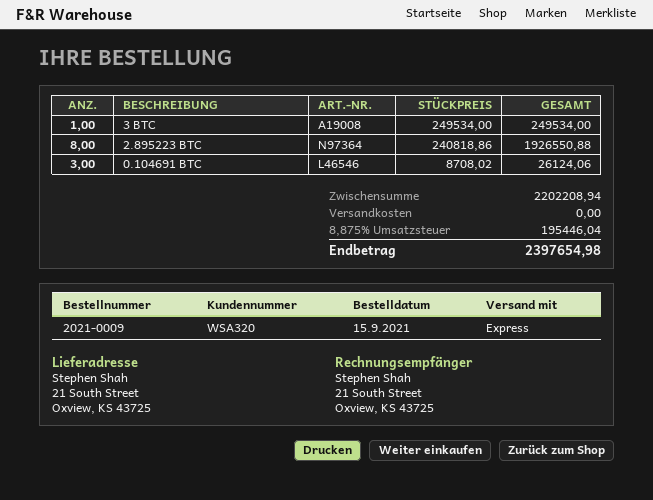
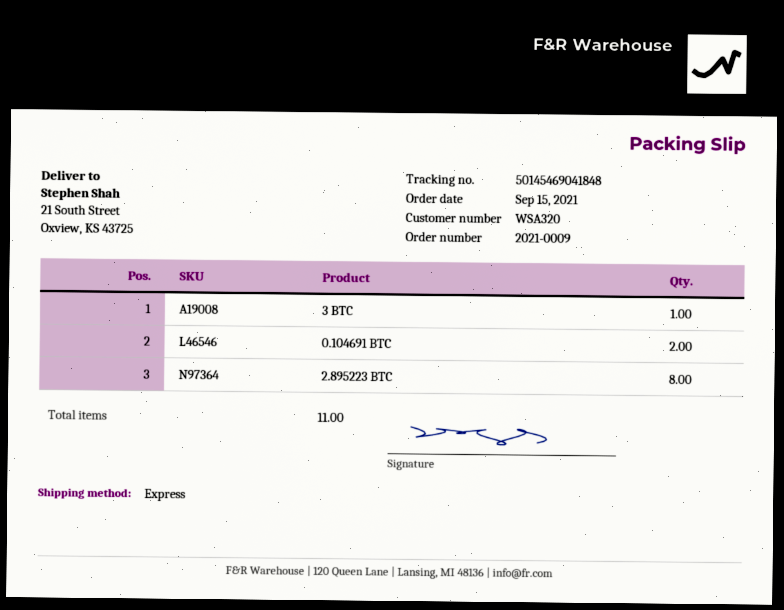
0.104691 BTC: 3 -> 2

